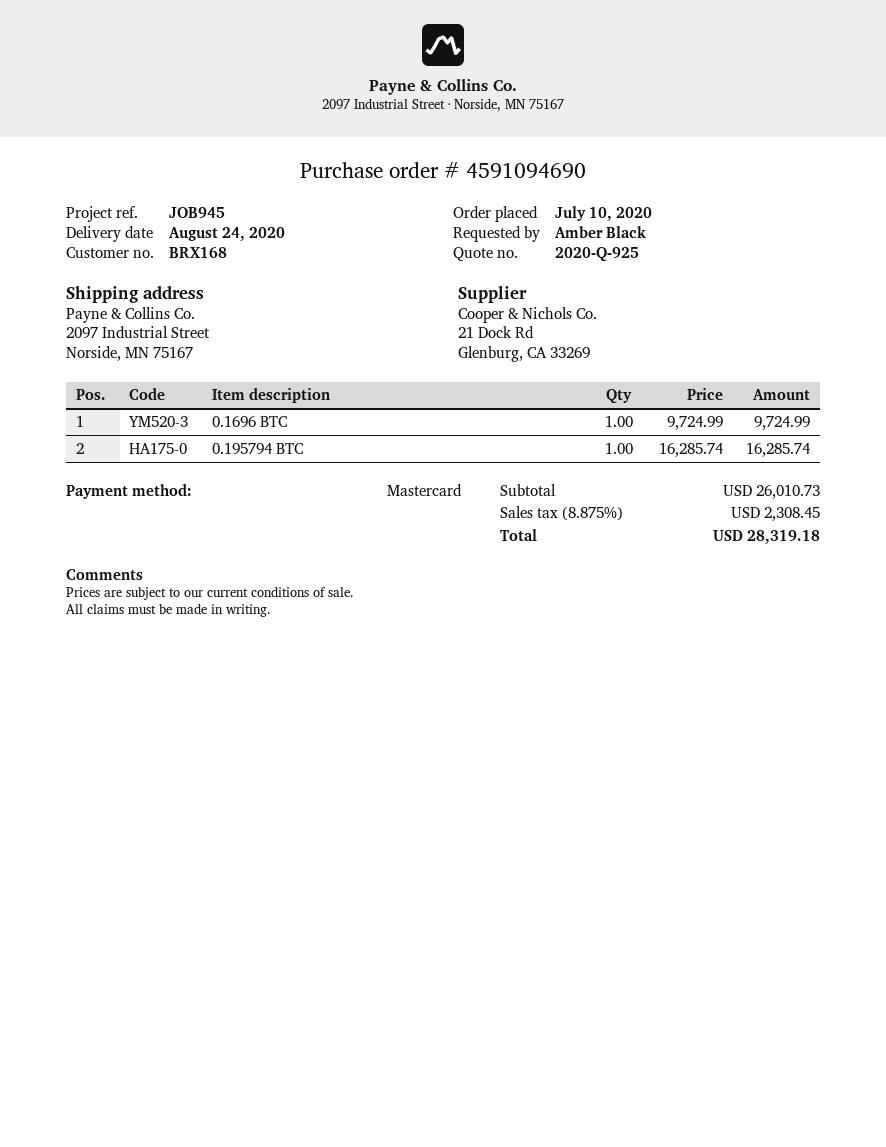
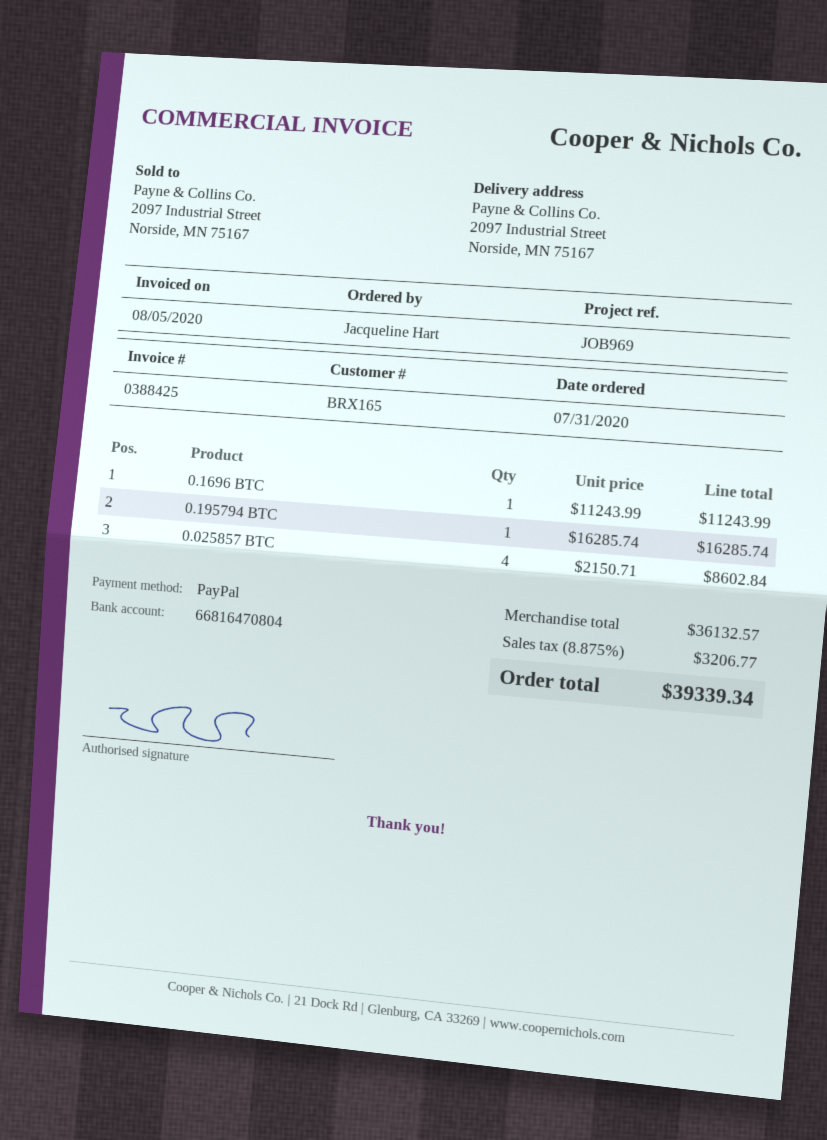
order date: 2020-07-10 -> 2020-07-31
customer number: BRX168 -> BRX165
reference: JOB945 -> JOB969
ordered by: Amber Black -> Jacqueline Hart
payment method: Mastercard -> PayPal
0.1696 BTC: 1 x 9724.99 = 9724.99 -> 1 x 11243.99 = 11243.99
0.025857 BTC: none -> 4 x 2150.71 = 8602.84
subtotal: 26010.73 -> 36132.57
tax: 8.875% = 2308.45 -> 8.875% = 3206.77
total: 28319.18 -> 39339.34

